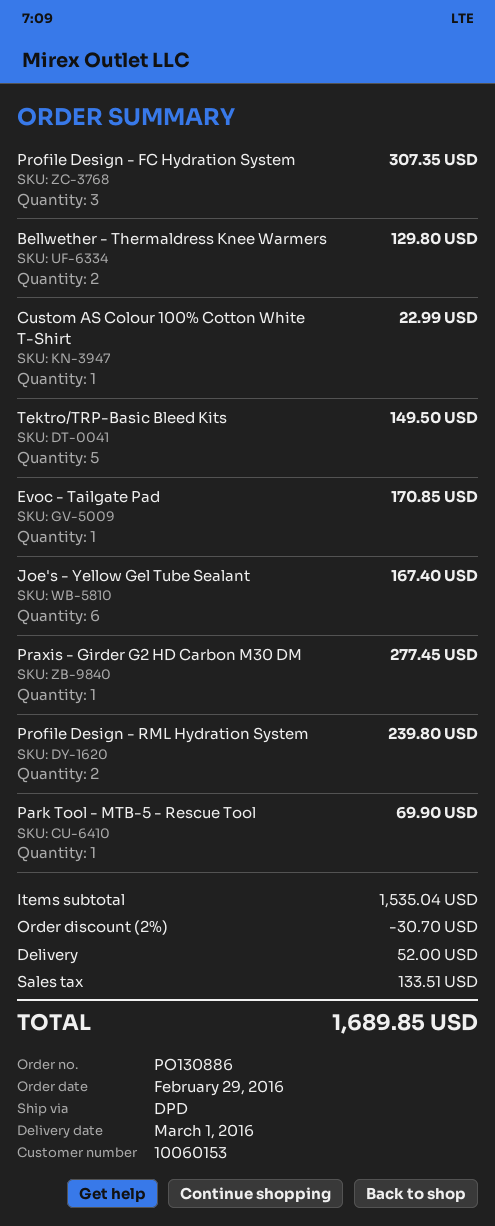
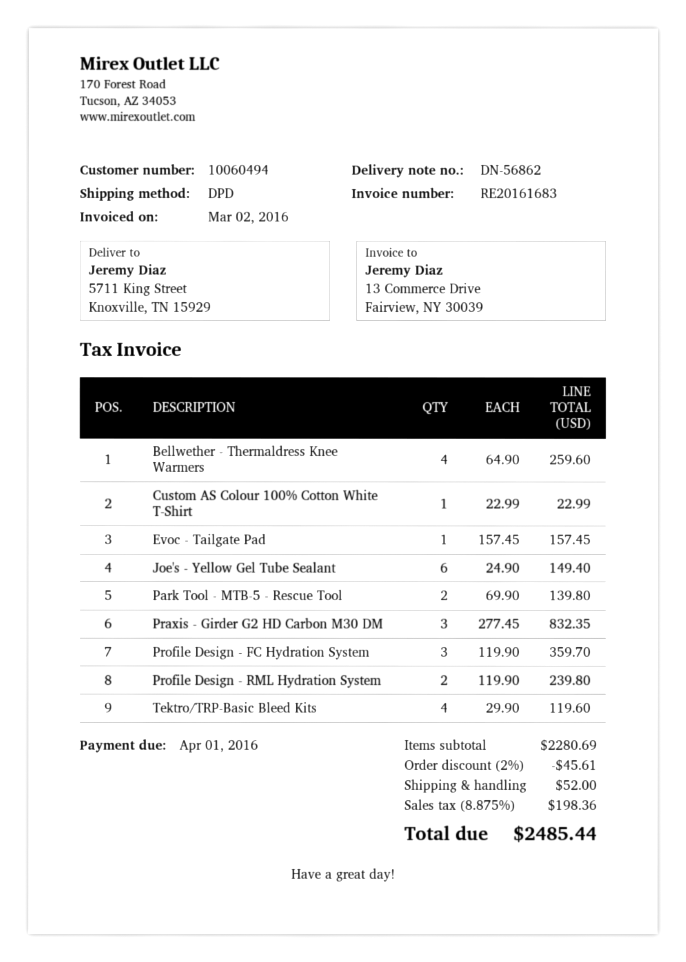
customer number: 10060153 -> 10060494
Profile Design - FC Hydration System: 3 for 307.35 -> 3 for 359.70
Bellwether - Thermaldress Knee Warmers: 2 for 129.80 -> 4 for 259.60
Tektro/TRP-Basic Bleed Kits: 5 for 149.50 -> 4 for 119.60
Evoc - Tailgate Pad: 1 for 170.85 -> 1 for 157.45
Joe's - Yellow Gel Tube Sealant: 6 for 167.40 -> 6 for 149.40
Praxis - Girder G2 HD Carbon M30 DM: 1 for 277.45 -> 3 for 832.35
Park Tool - MTB-5 - Rescue Tool: 1 for 69.90 -> 2 for 139.80
subtotal: 1535.04 -> 2280.69
discount: 2% = 30.70 -> 2% = 45.61
tax: 133.51 -> 198.36
total: 1689.85 -> 2485.44

